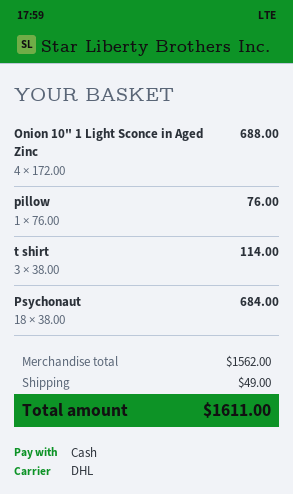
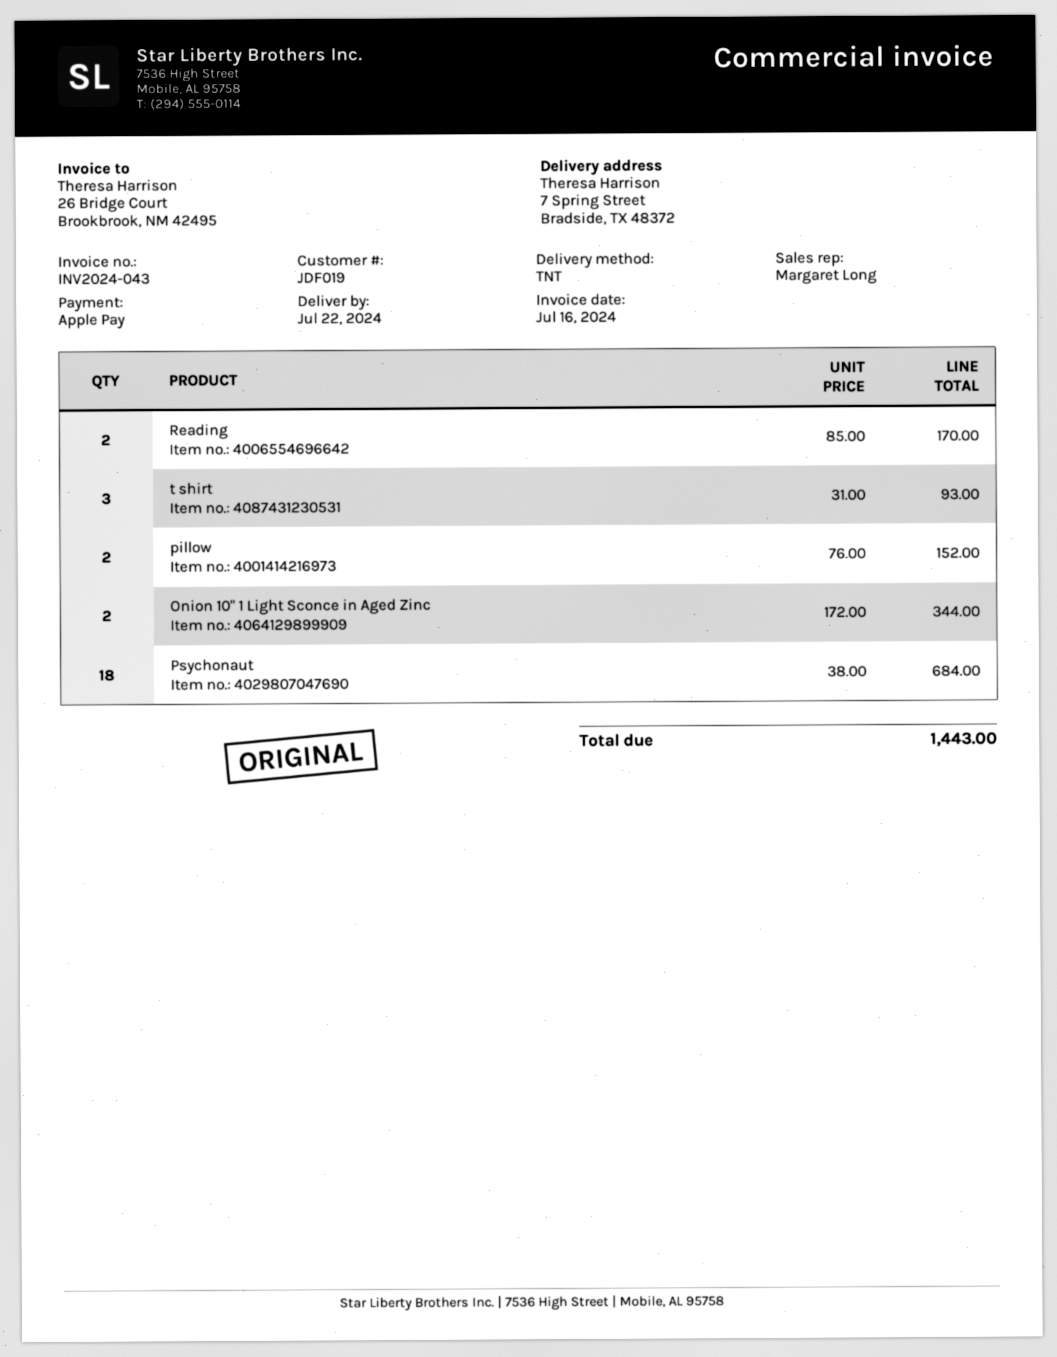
payment method: cash -> Apple Pay
shipping method: DHL -> TNT
Onion 10" 1 Light Sconce in Aged Zinc: 4 x 172.00 = 688.00 -> 2 x 172.00 = 344.00
pillow: 1 x 76.00 = 76.00 -> 2 x 76.00 = 152.00
t shirt: 3 x 38.00 = 114.00 -> 3 x 31.00 = 93.00
Reading: none -> 2 x 85.00 = 170.00
shipping: 49.00 -> none
total: 1611.00 -> 1443.00

